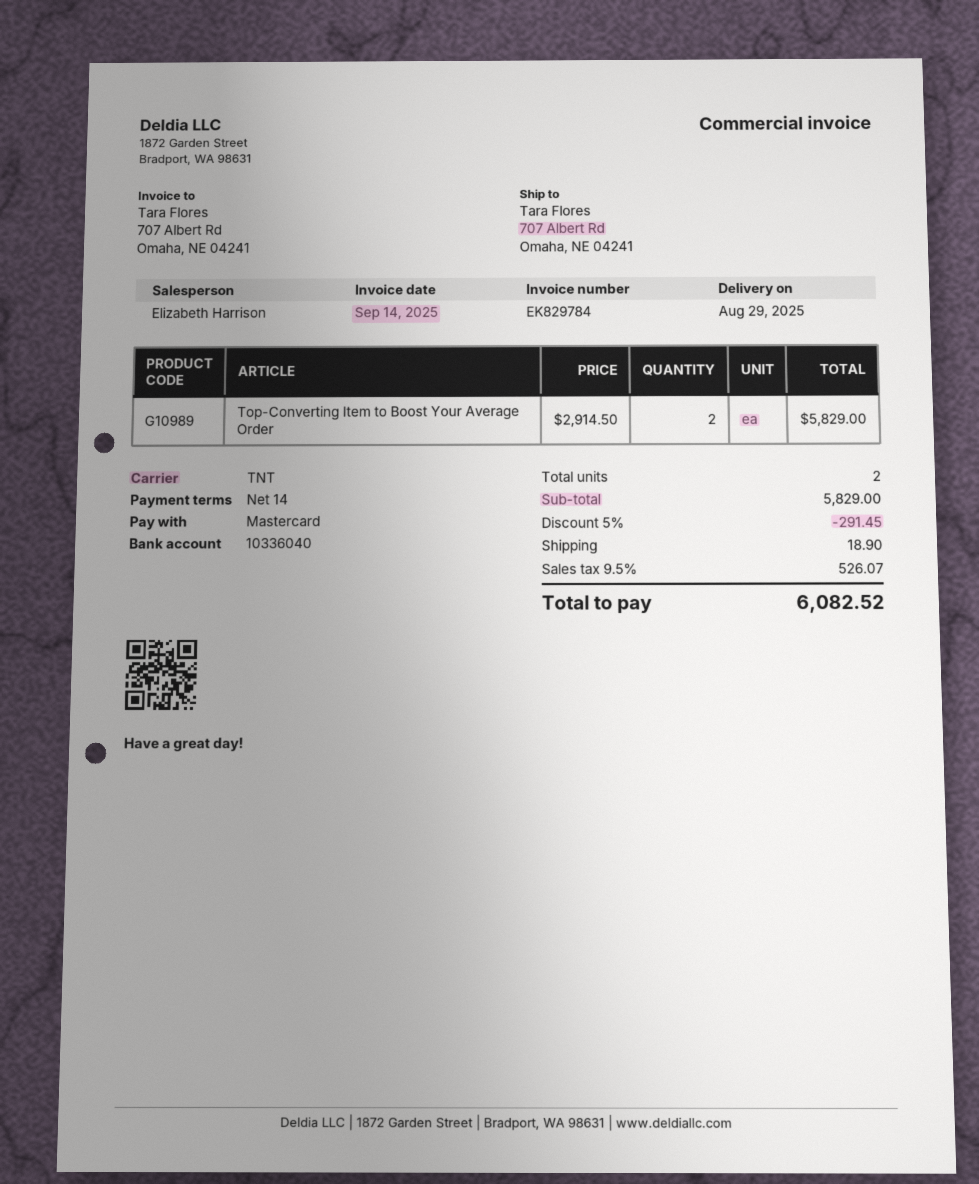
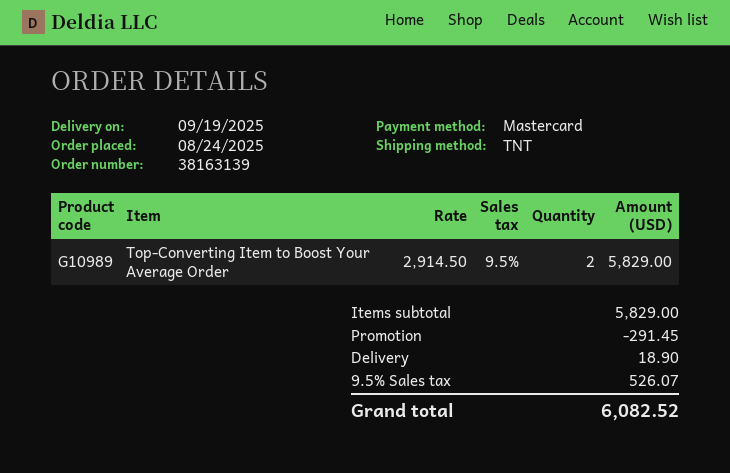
delivery date: 2025-08-29 -> 2025-09-19

